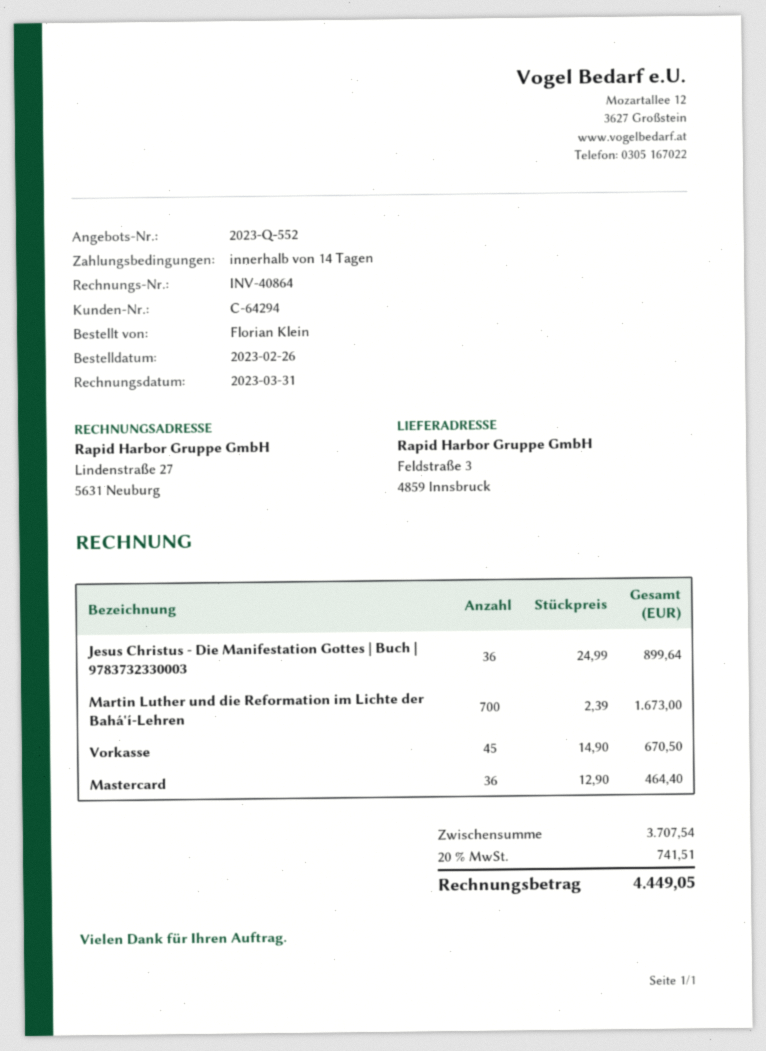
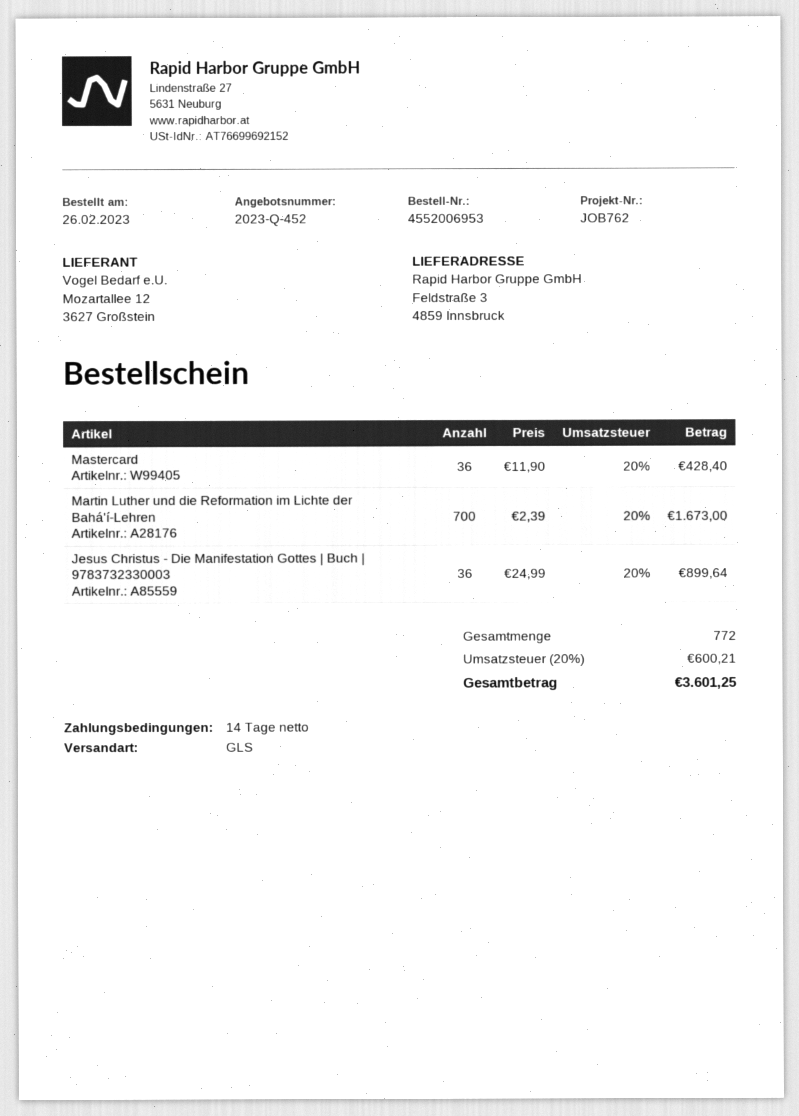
quote number: 2023-Q-552 -> 2023-Q-452
Vorkasse: 45 x 14.90 = 670.50 -> none
Mastercard: 36 x 12.90 = 464.40 -> 36 x 11.90 = 428.40
tax: 20% = 741.51 -> 20% = 600.21
total: 4449.05 -> 3601.25

